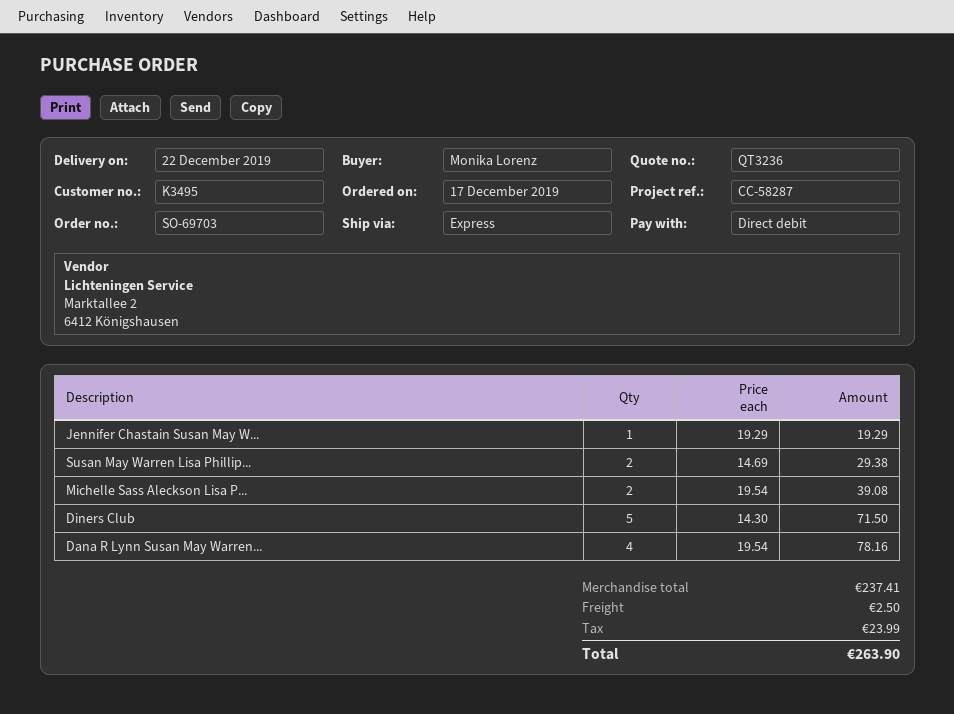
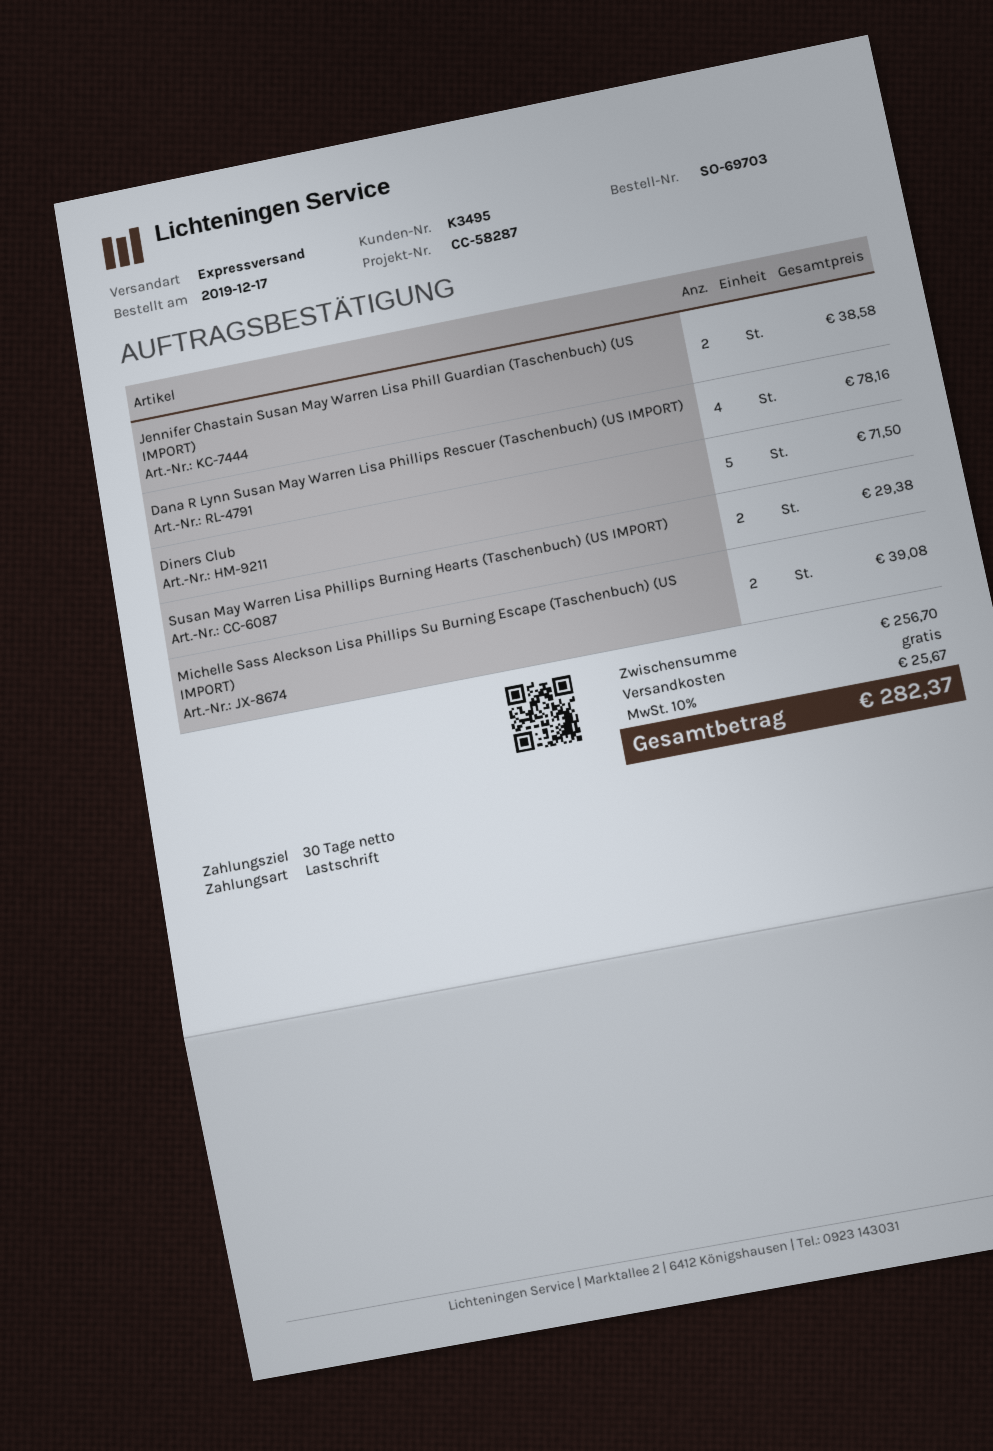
Jennifer Chastain Susan May W...: 1 for 19.29 -> 2 for 38.58
subtotal: 237.41 -> 256.70
shipping: 2.50 -> 0.00
tax: 23.99 -> 25.67
total: 263.90 -> 282.37

